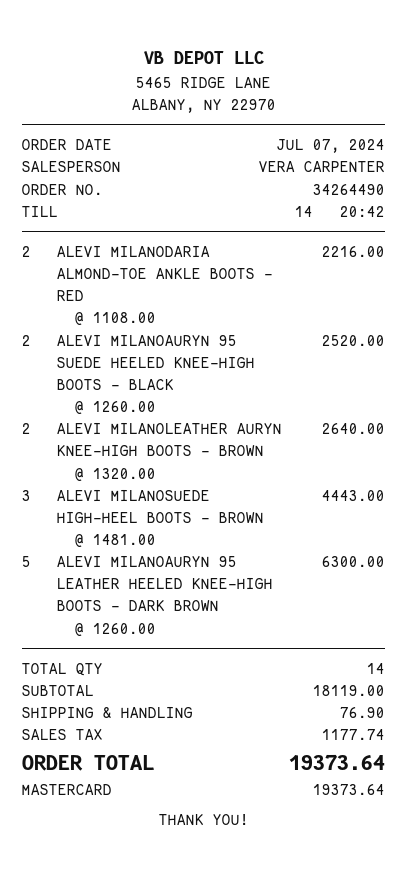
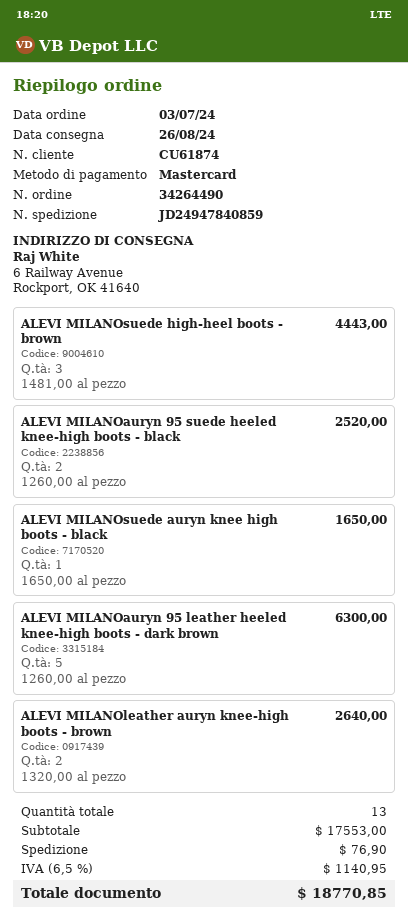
order date: 2024-07-07 -> 2024-07-03
ALEVI MILANODARIA ALMOND-TOE ANKLE BOOTS - RED: 2 x 1108.00 = 2216.00 -> none
ALEVI MILANOsuede auryn knee high boots - black: none -> 1 x 1650.00 = 1650.00
total quantity: 14 -> 13
subtotal: 18119.00 -> 17553.00
tax: 1177.74 -> 1140.95
total: 19373.64 -> 18770.85

